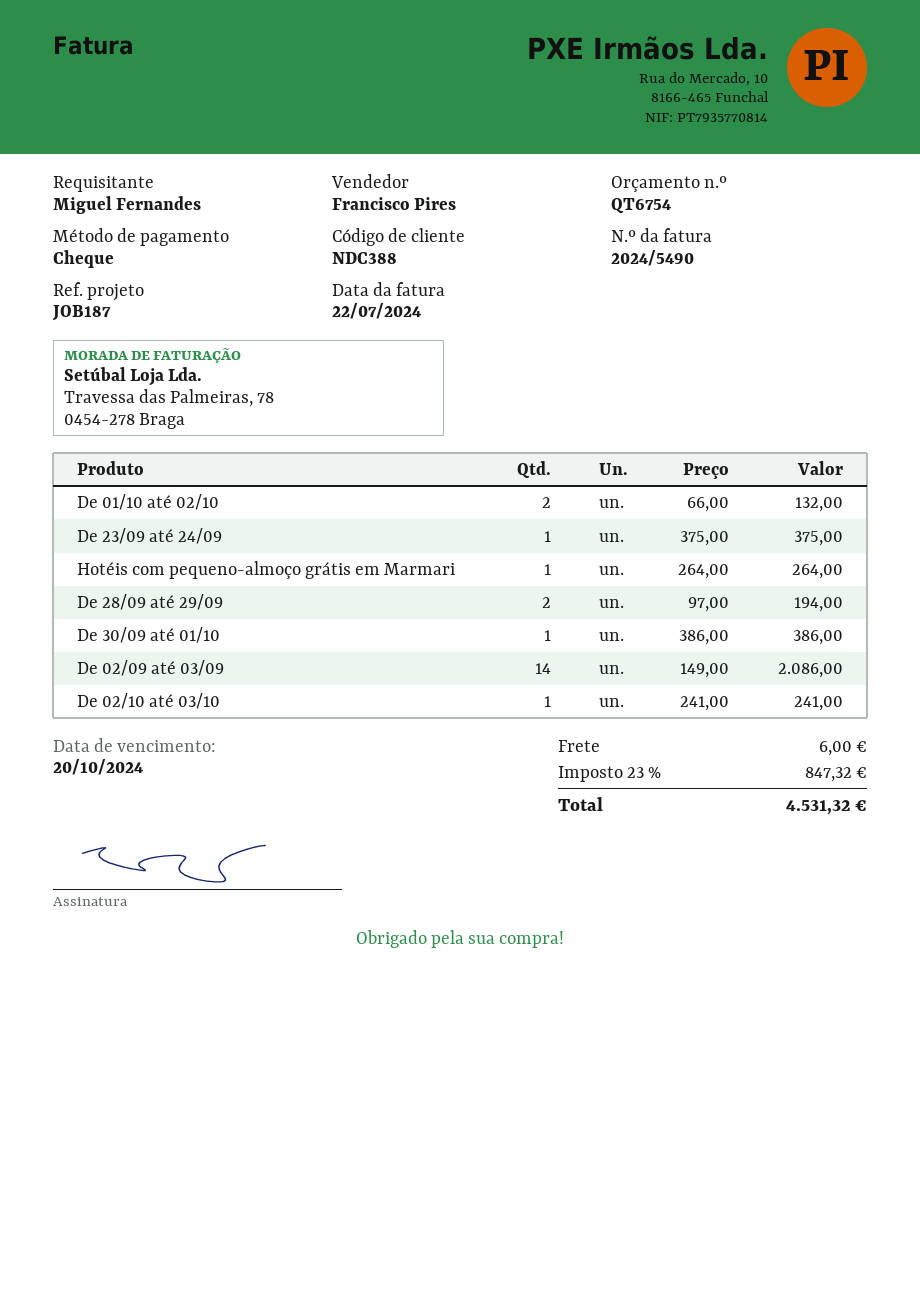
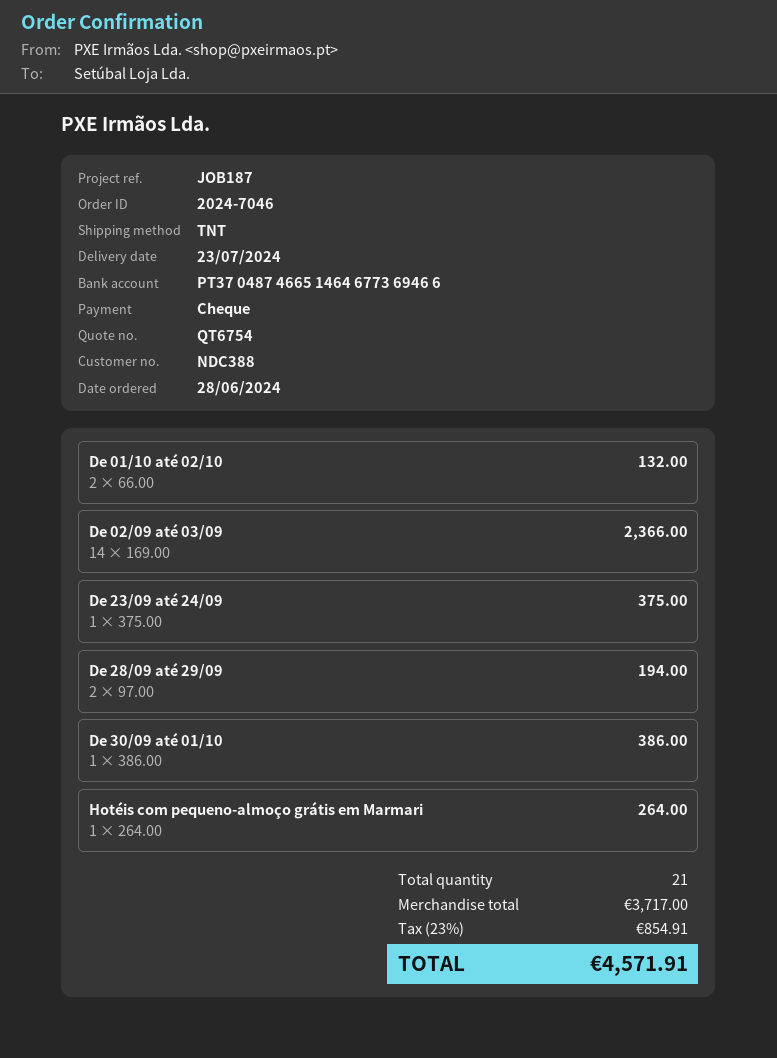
De 02/09 até 03/09: 14 x 149.00 = 2086.00 -> 14 x 169.00 = 2366.00
De 02/10 até 03/10: 1 x 241.00 = 241.00 -> none
shipping: 6.00 -> none
tax: 23% = 847.32 -> 23% = 854.91
total: 4531.32 -> 4571.91

